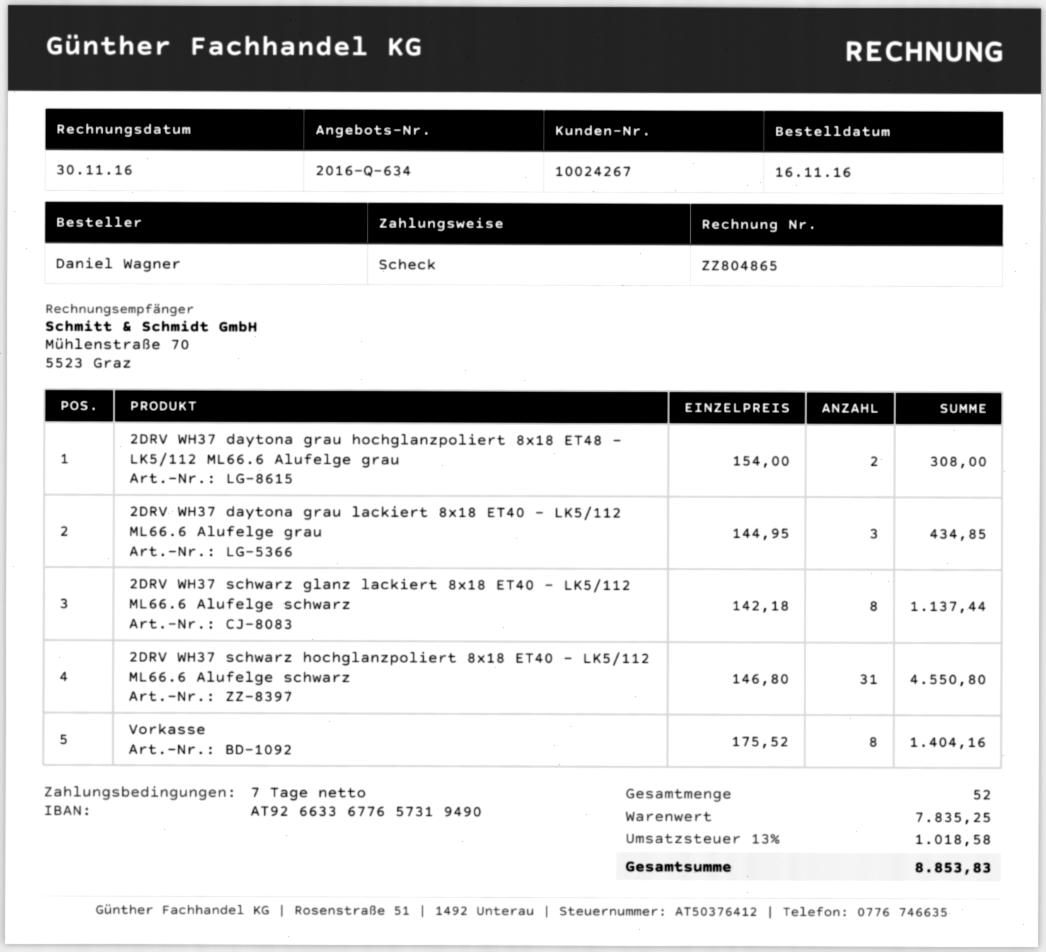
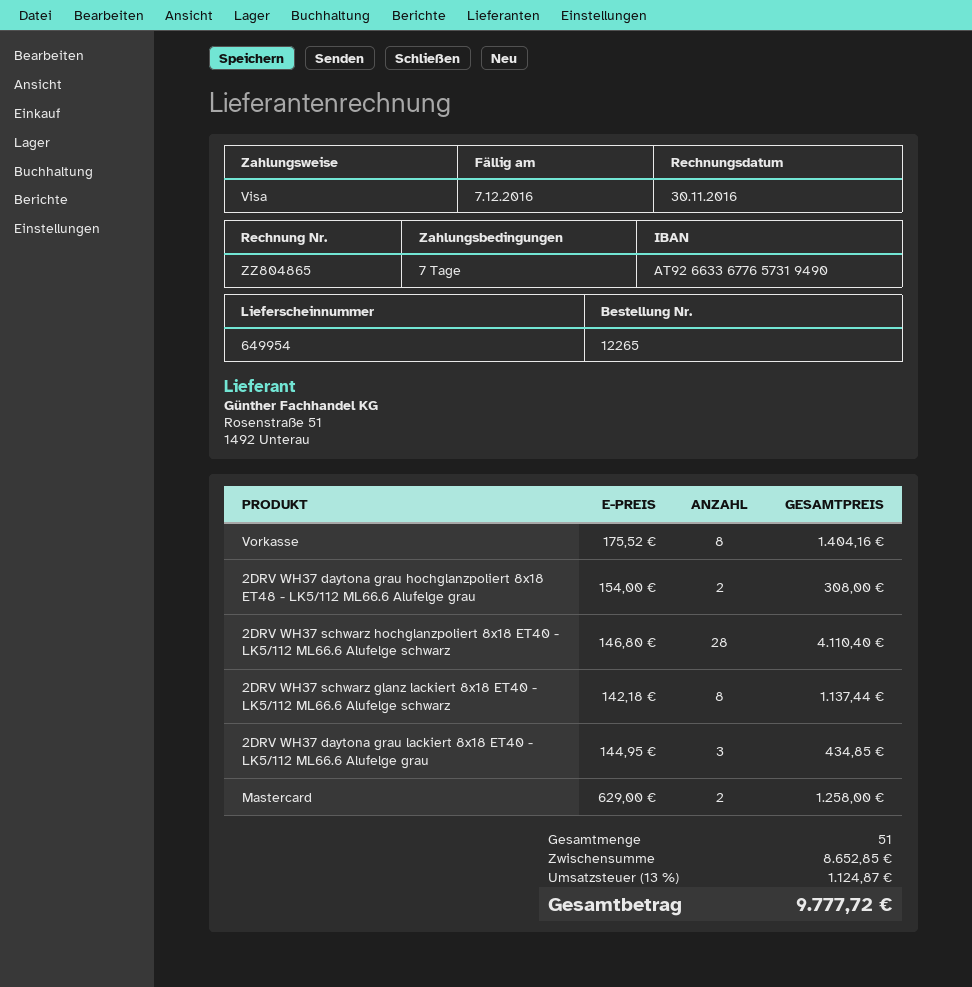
payment method: cheque -> Visa
2DRV WH37 schwarz hochglanzpoliert 8x18 ET40 - LK5/112 ML66.6 Alufelge schwarz: 31 x 146.80 = 4550.80 -> 28 x 146.80 = 4110.40
Mastercard: none -> 2 x 629.00 = 1258.00
total quantity: 52 -> 51
subtotal: 7835.25 -> 8652.85
tax: 13% = 1018.58 -> 13% = 1124.87
total: 8853.83 -> 9777.72

